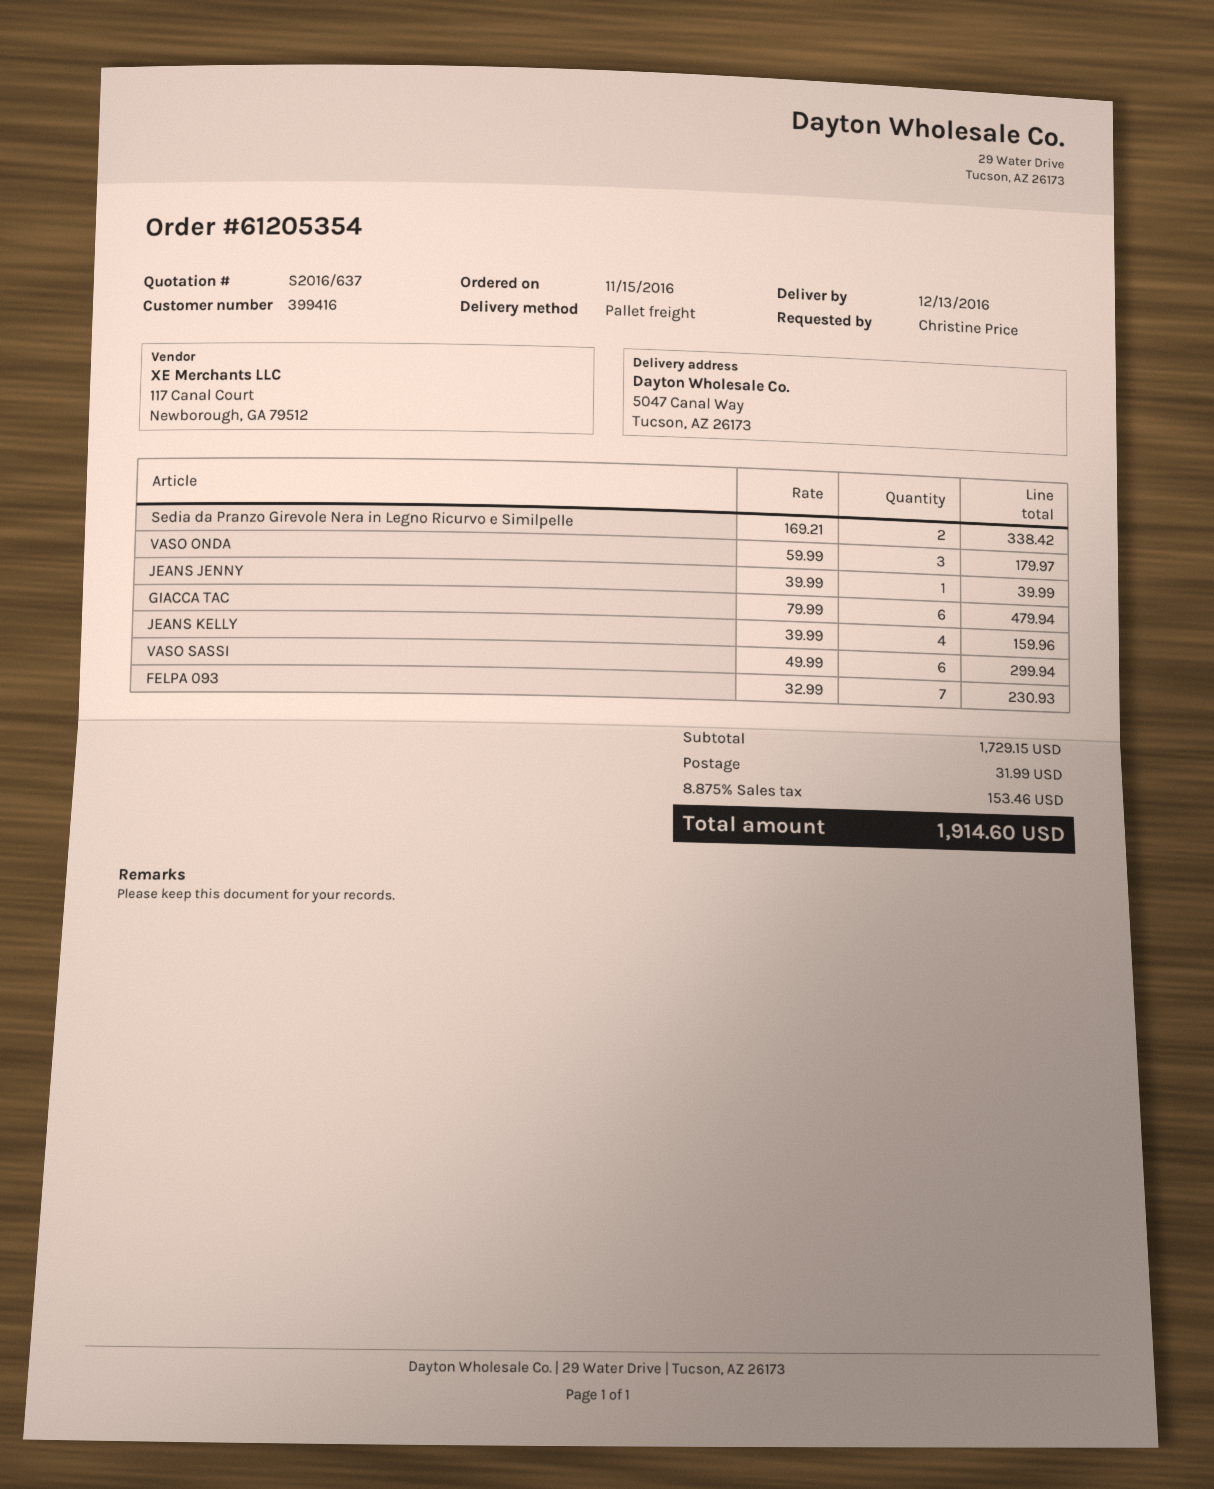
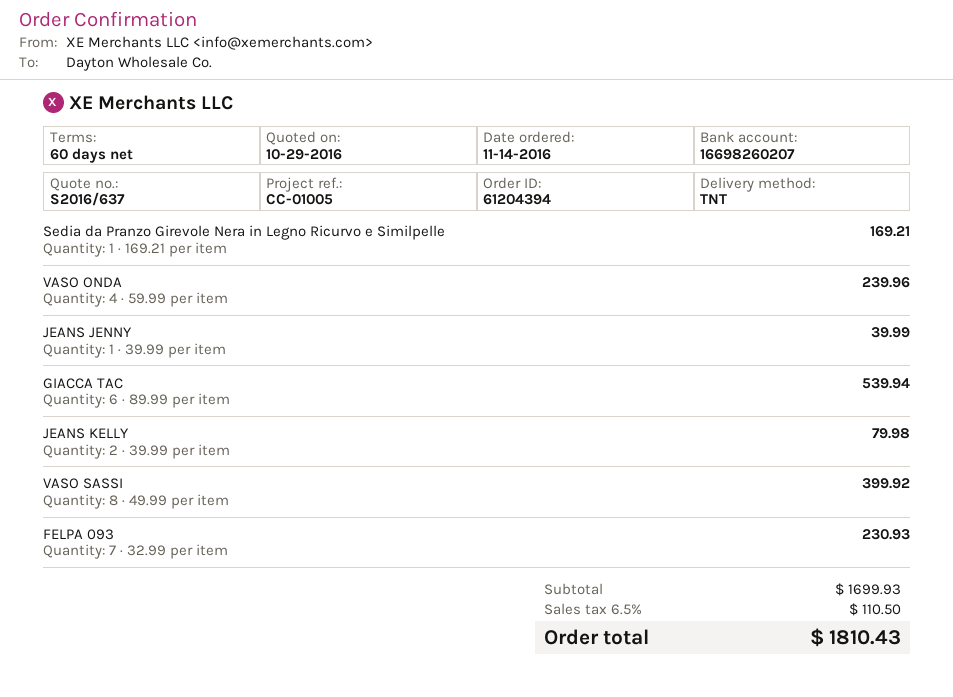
order number: 61205354 -> 61204394
order date: 2016-11-15 -> 2016-11-14
shipping method: pallet freight -> TNT
Sedia da Pranzo Girevole Nera in Legno Ricurvo e Similpelle: 2 x 169.21 = 338.42 -> 1 x 169.21 = 169.21
VASO ONDA: 3 x 59.99 = 179.97 -> 4 x 59.99 = 239.96
GIACCA TAC: 6 x 79.99 = 479.94 -> 6 x 89.99 = 539.94
JEANS KELLY: 4 x 39.99 = 159.96 -> 2 x 39.99 = 79.98
VASO SASSI: 6 x 49.99 = 299.94 -> 8 x 49.99 = 399.92
subtotal: 1729.15 -> 1699.93
shipping: 31.99 -> none
tax: 8.875% = 153.46 -> 6.5% = 110.50
total: 1914.60 -> 1810.43

